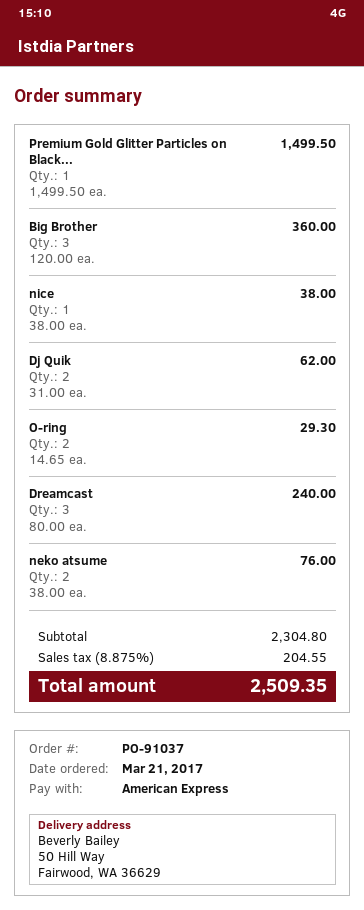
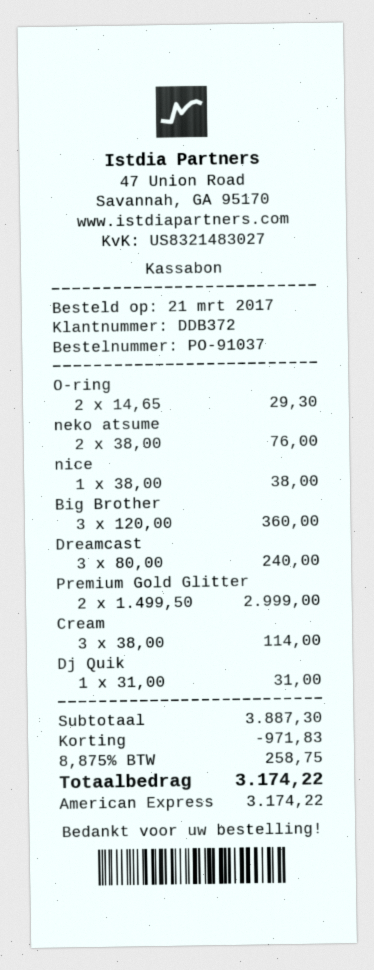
Premium Gold Glitter Particles on Black...: 1 x 1499.50 = 1499.50 -> 2 x 1499.50 = 2999.00
Dj Quik: 2 x 31.00 = 62.00 -> 1 x 31.00 = 31.00
Cream: none -> 3 x 38.00 = 114.00
subtotal: 2304.80 -> 3887.30
discount: none -> 971.83
tax: 8.875% = 204.55 -> 8.875% = 258.75
total: 2509.35 -> 3174.22

